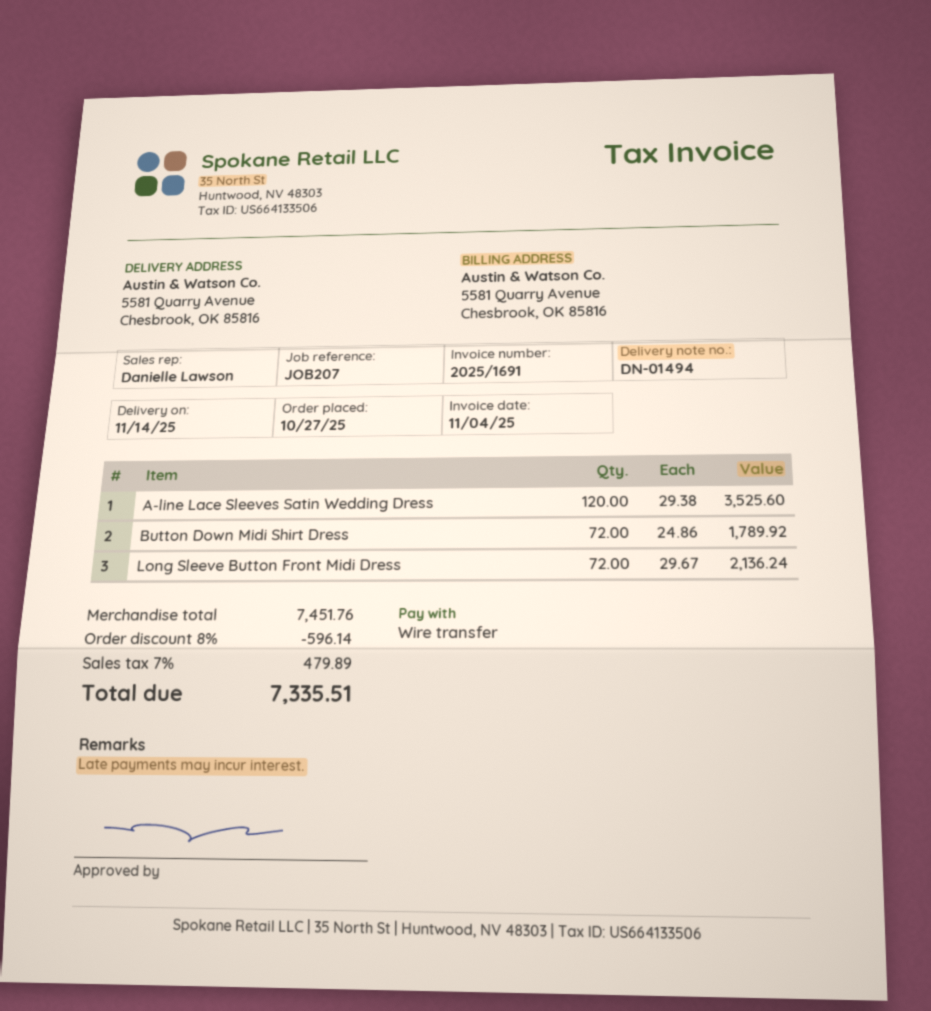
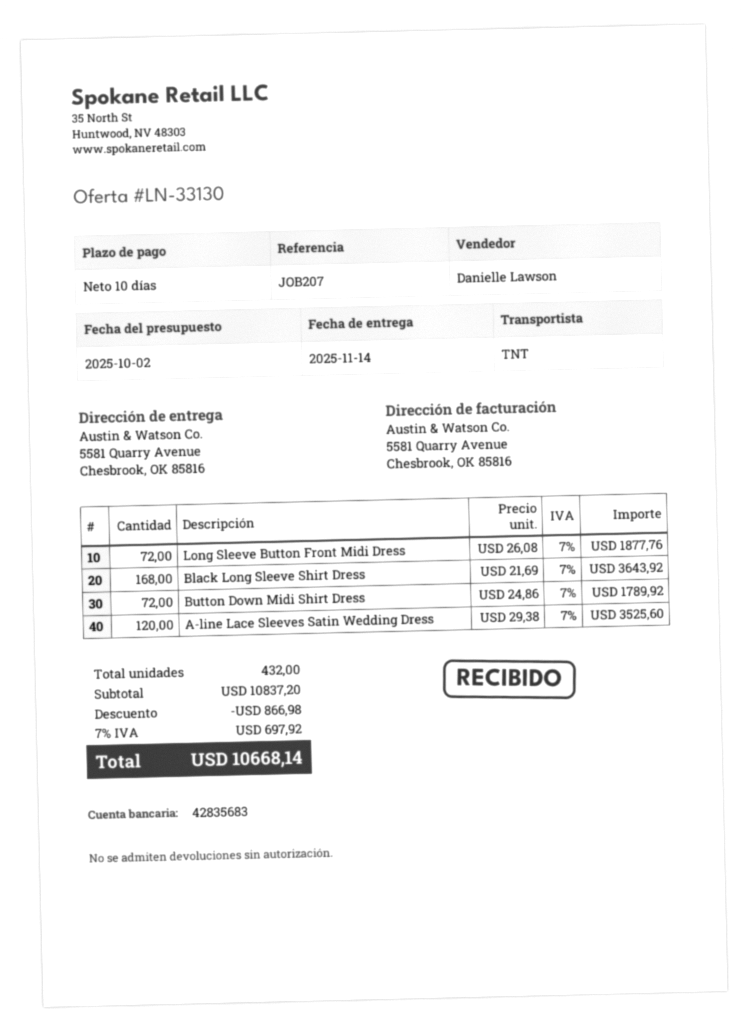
Long Sleeve Button Front Midi Dress: 72 x 29.67 = 2136.24 -> 72 x 26.08 = 1877.76
Black Long Sleeve Shirt Dress: none -> 168 x 21.69 = 3643.92
subtotal: 7451.76 -> 10837.20
discount: 596.14 -> 866.98
tax: 7% = 479.89 -> 7% = 697.92
total: 7335.51 -> 10668.14

